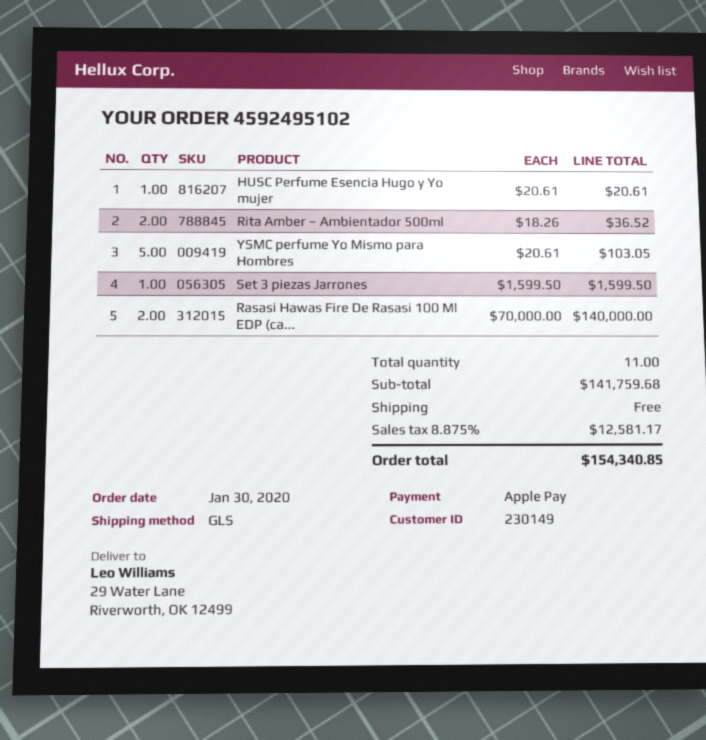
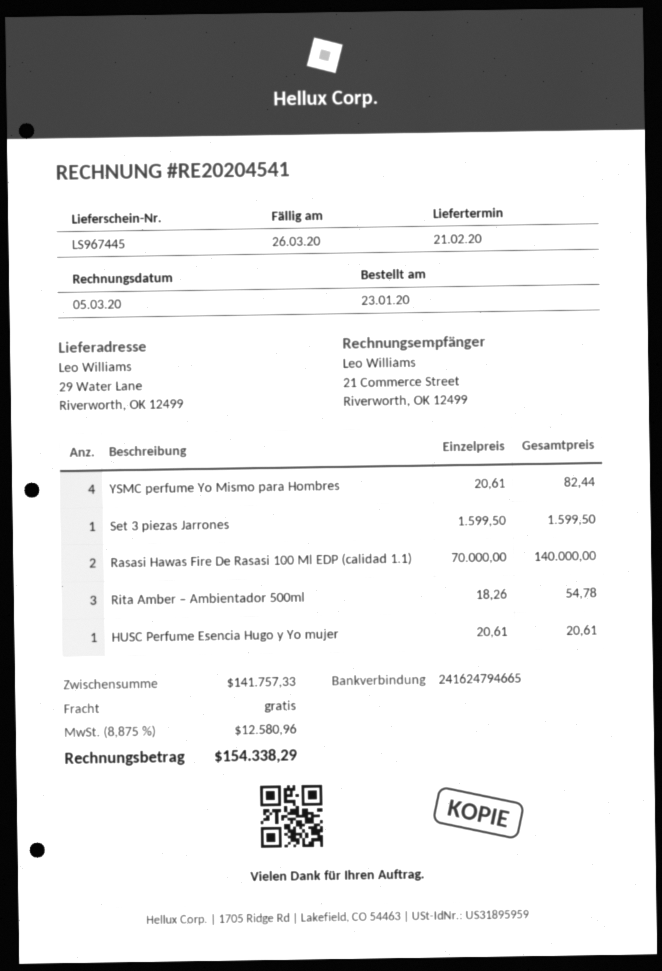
order date: 2020-01-30 -> 2020-01-23
Rita Amber – Ambientador 500ml: 2 x 18.26 = 36.52 -> 3 x 18.26 = 54.78
YSMC perfume Yo Mismo para Hombres: 5 x 20.61 = 103.05 -> 4 x 20.61 = 82.44
subtotal: 141759.68 -> 141757.33
tax: 8.875% = 12581.17 -> 8.875% = 12580.96
total: 154340.85 -> 154338.29

